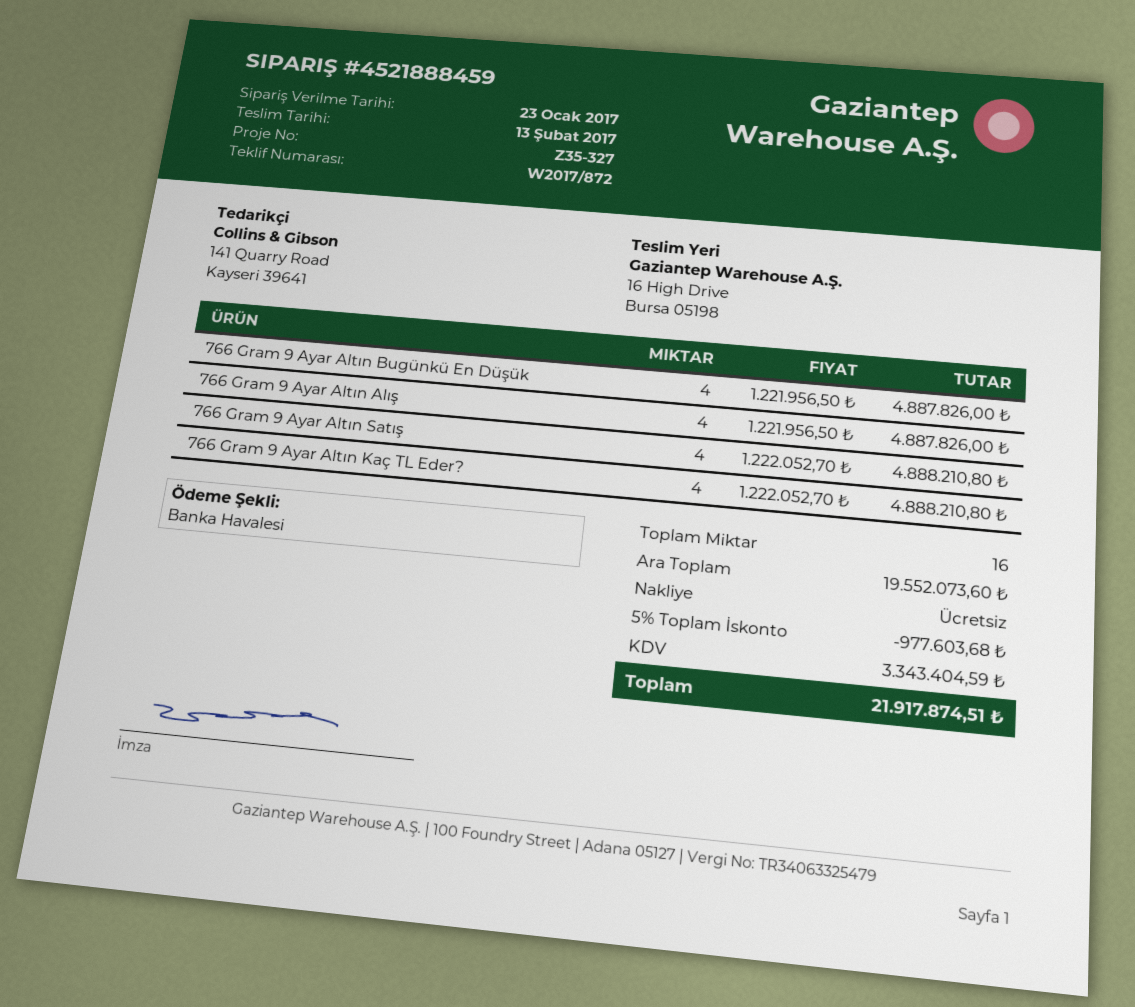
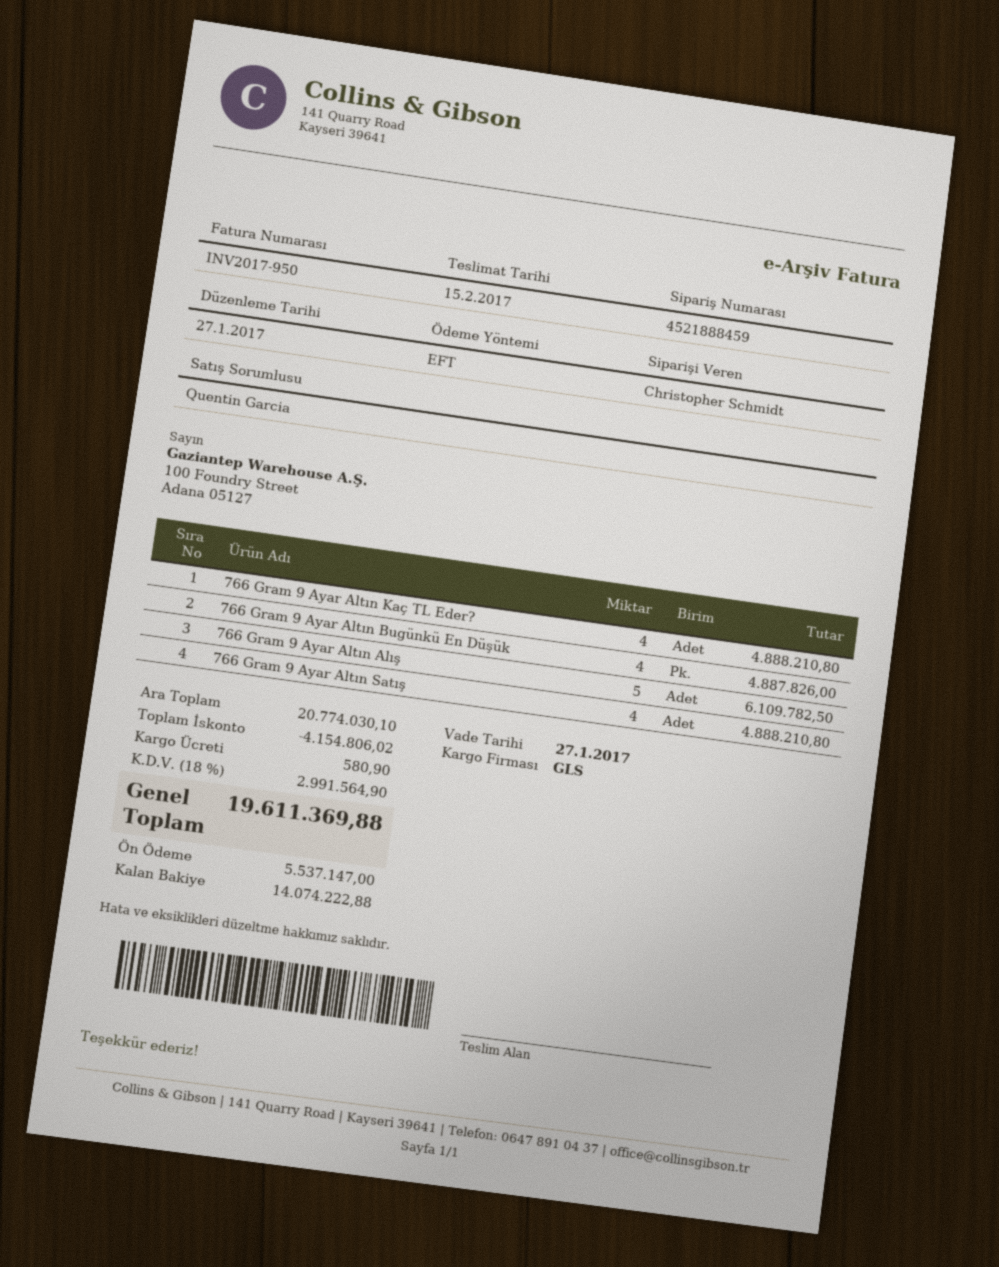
delivery date: 2017-02-13 -> 2017-02-15
766 Gram 9 Ayar Altın Alış: 4 for 4887826.00 -> 5 for 6109782.50
subtotal: 19552073.60 -> 20774030.10
discount: 977603.68 -> 4154806.02
shipping: 0.00 -> 580.90
tax: 3343404.59 -> 2991564.90
total: 21917874.51 -> 19611369.88

